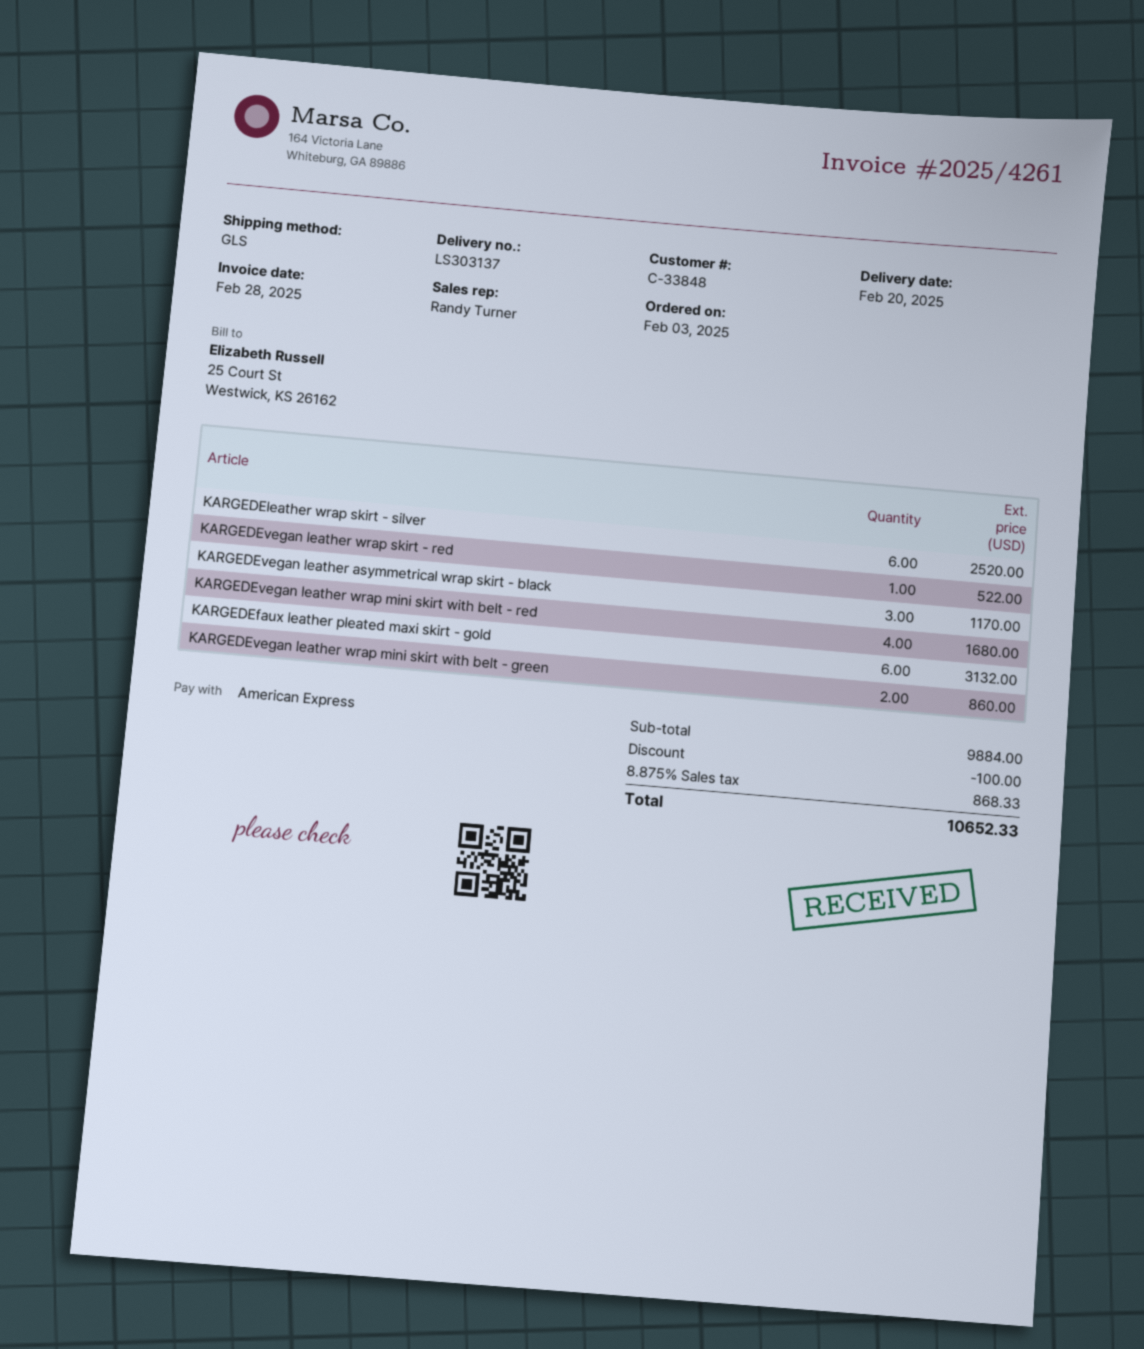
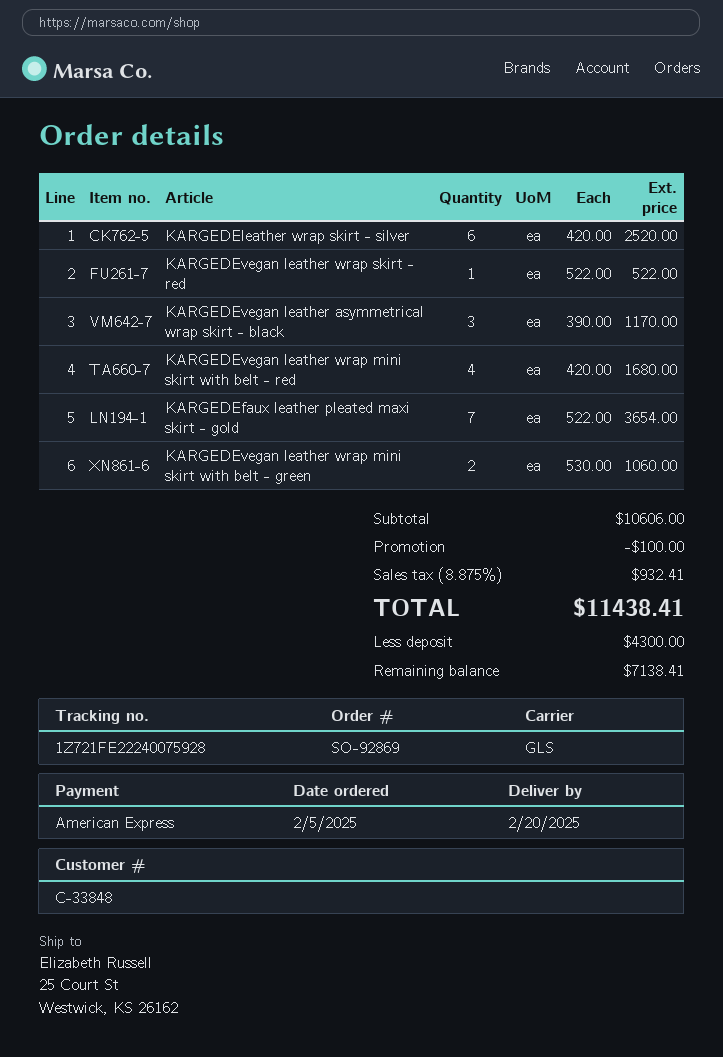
order date: 2025-02-03 -> 2025-02-05
KARGEDEfaux leather pleated maxi skirt - gold: 6 for 3132.00 -> 7 for 3654.00
KARGEDEvegan leather wrap mini skirt with belt - green: 2 for 860.00 -> 2 for 1060.00
subtotal: 9884.00 -> 10606.00
tax: 8.875% = 868.33 -> 8.875% = 932.41
total: 10652.33 -> 11438.41

